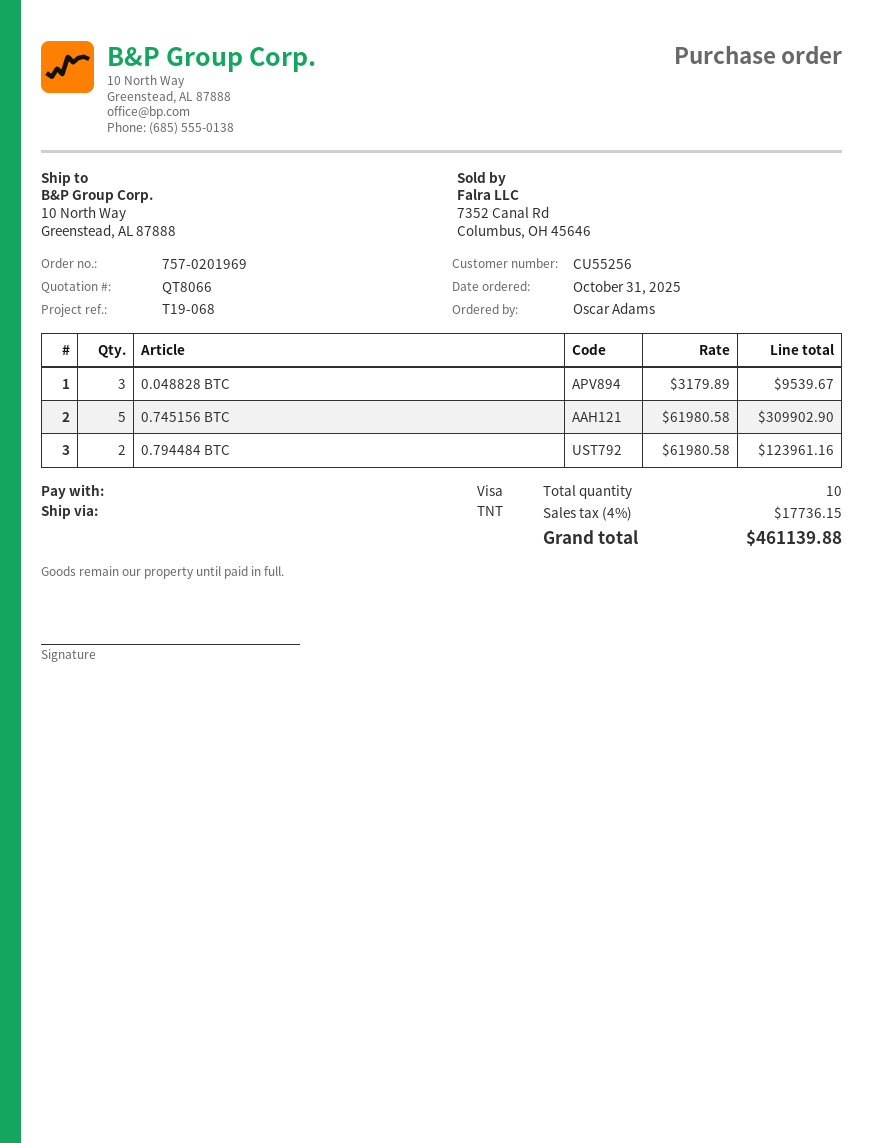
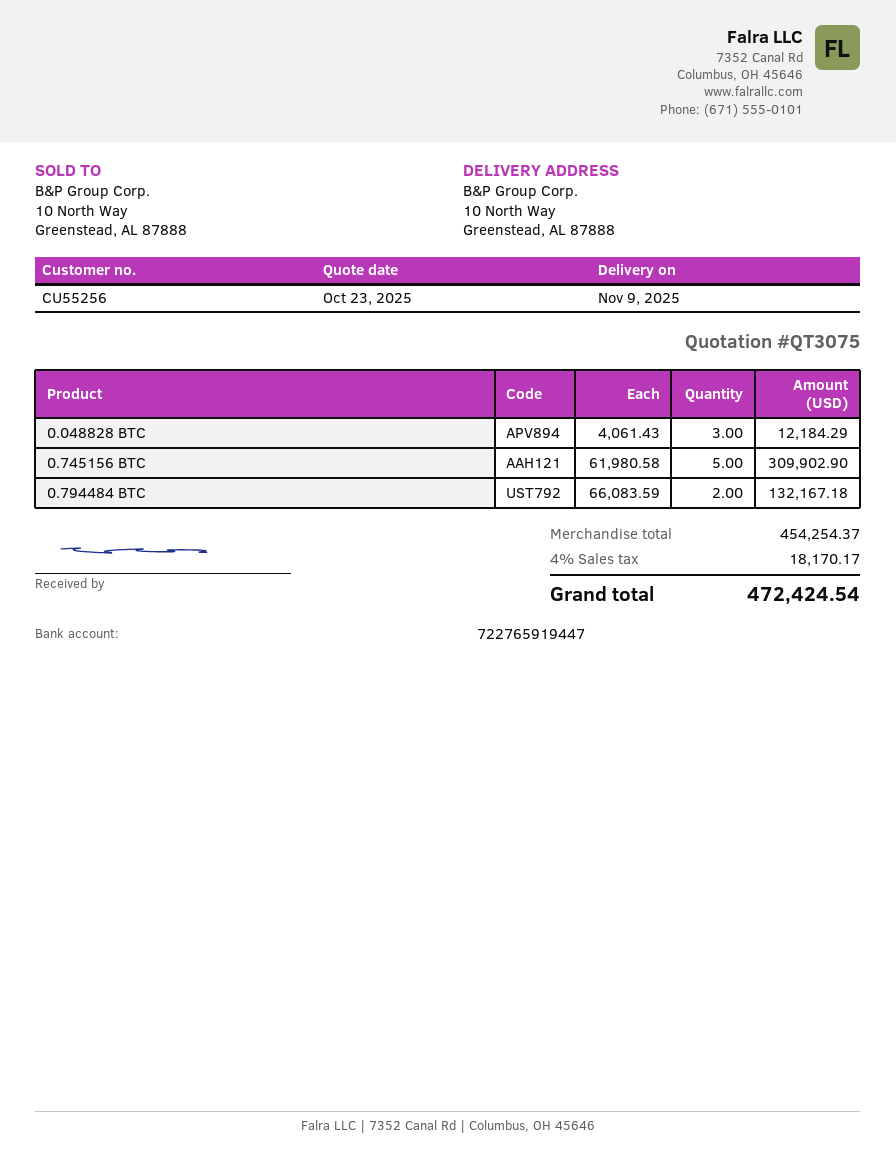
quote number: QT8066 -> QT3075
0.048828 BTC: 3 x 3179.89 = 9539.67 -> 3 x 4061.43 = 12184.29
0.794484 BTC: 2 x 61980.58 = 123961.16 -> 2 x 66083.59 = 132167.18
tax: 4% = 17736.15 -> 4% = 18170.17
total: 461139.88 -> 472424.54

